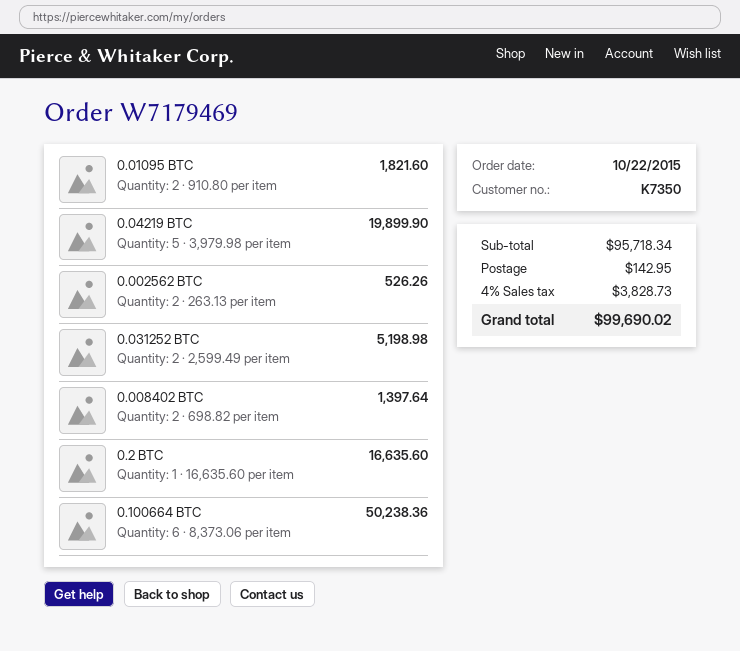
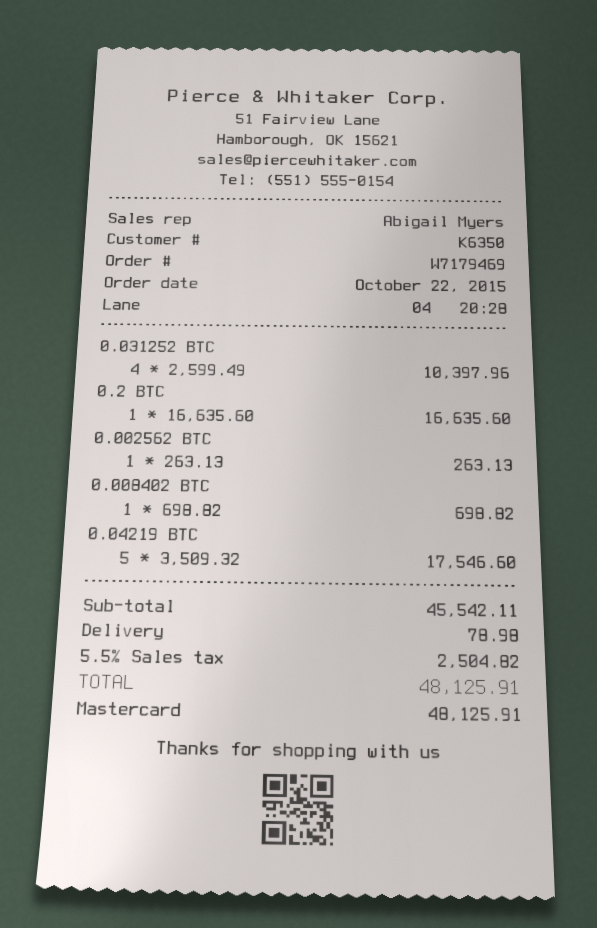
customer number: K7350 -> K6350
0.01095 BTC: 2 x 910.80 = 1821.60 -> none
0.04219 BTC: 5 x 3979.98 = 19899.90 -> 5 x 3509.32 = 17546.60
0.002562 BTC: 2 x 263.13 = 526.26 -> 1 x 263.13 = 263.13
0.031252 BTC: 2 x 2599.49 = 5198.98 -> 4 x 2599.49 = 10397.96
0.008402 BTC: 2 x 698.82 = 1397.64 -> 1 x 698.82 = 698.82
0.100664 BTC: 6 x 8373.06 = 50238.36 -> none
subtotal: 95718.34 -> 45542.11
shipping: 142.95 -> 78.98
tax: 4% = 3828.73 -> 5.5% = 2504.82
total: 99690.02 -> 48125.91

